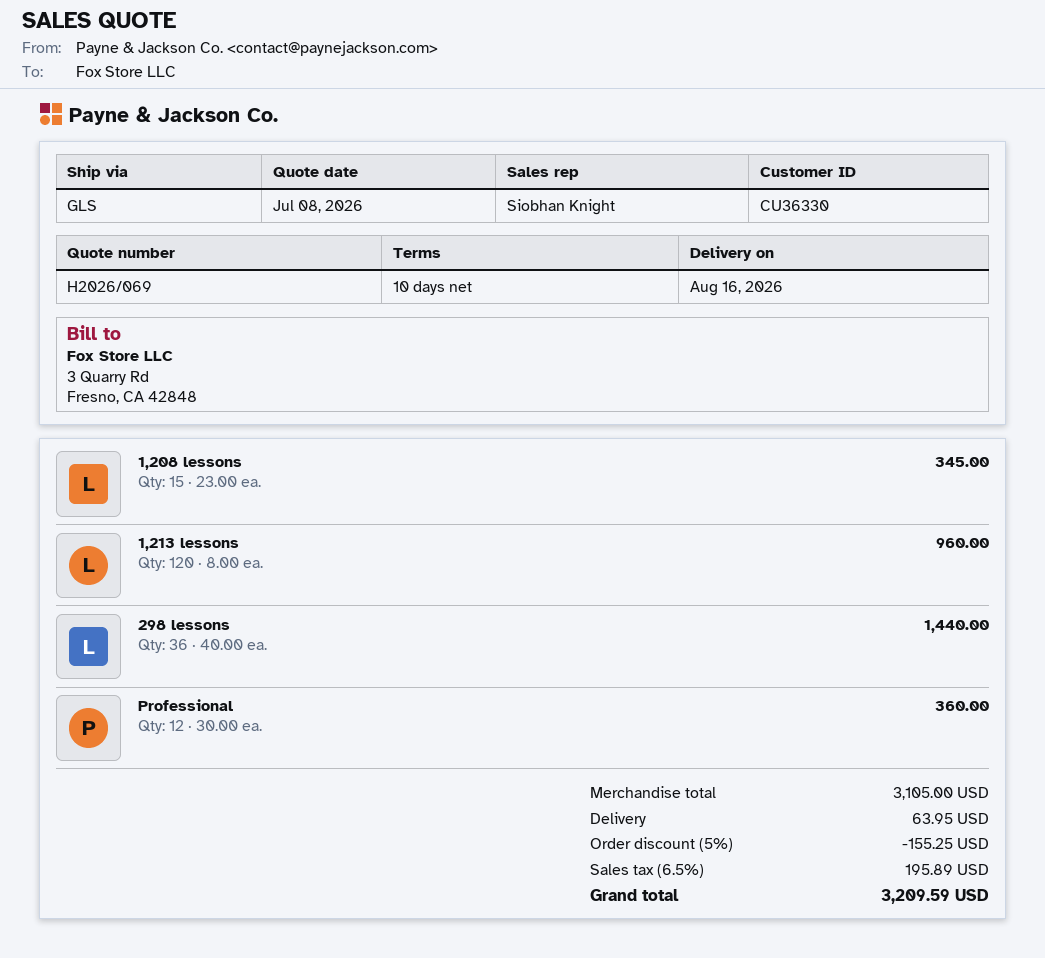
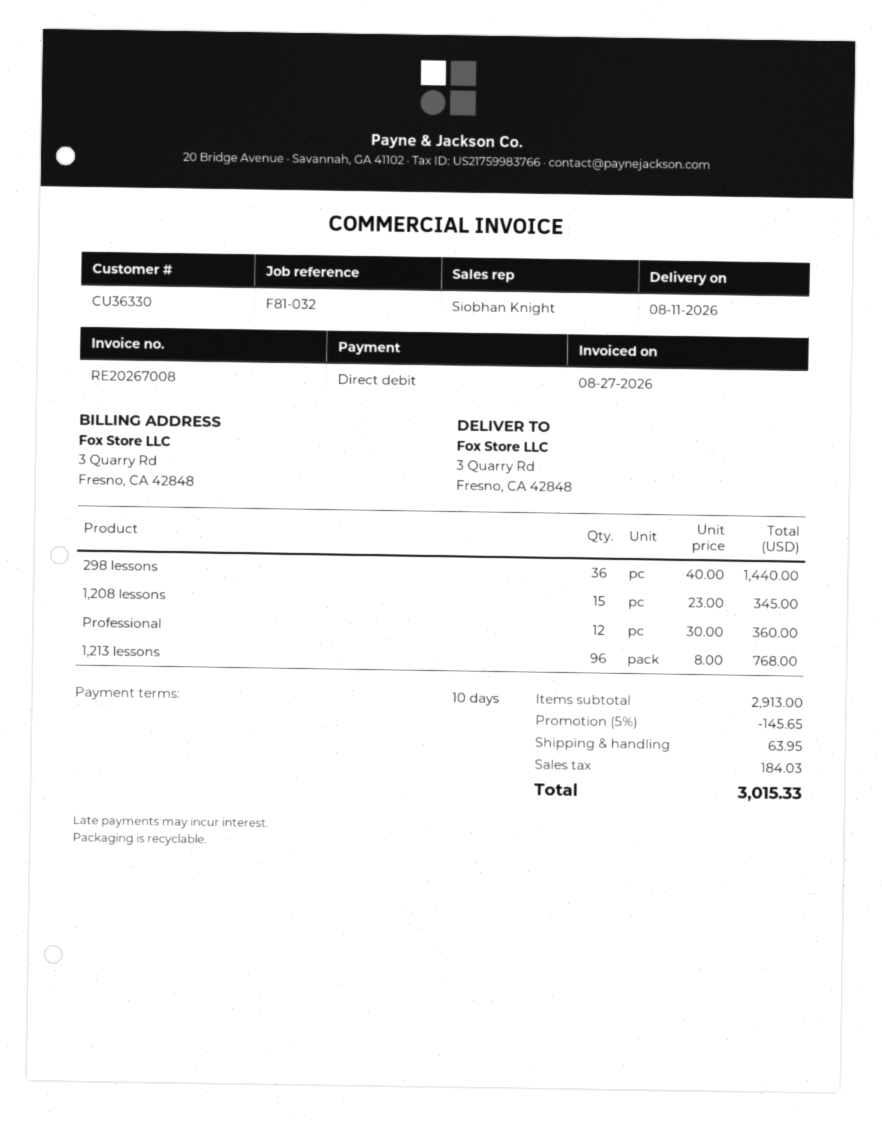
delivery date: 2026-08-16 -> 2026-08-11
1,213 lessons: 120 x 8.00 = 960.00 -> 96 x 8.00 = 768.00
subtotal: 3105.00 -> 2913.00
discount: 5% = 155.25 -> 5% = 145.65
tax: 195.89 -> 184.03
total: 3209.59 -> 3015.33

